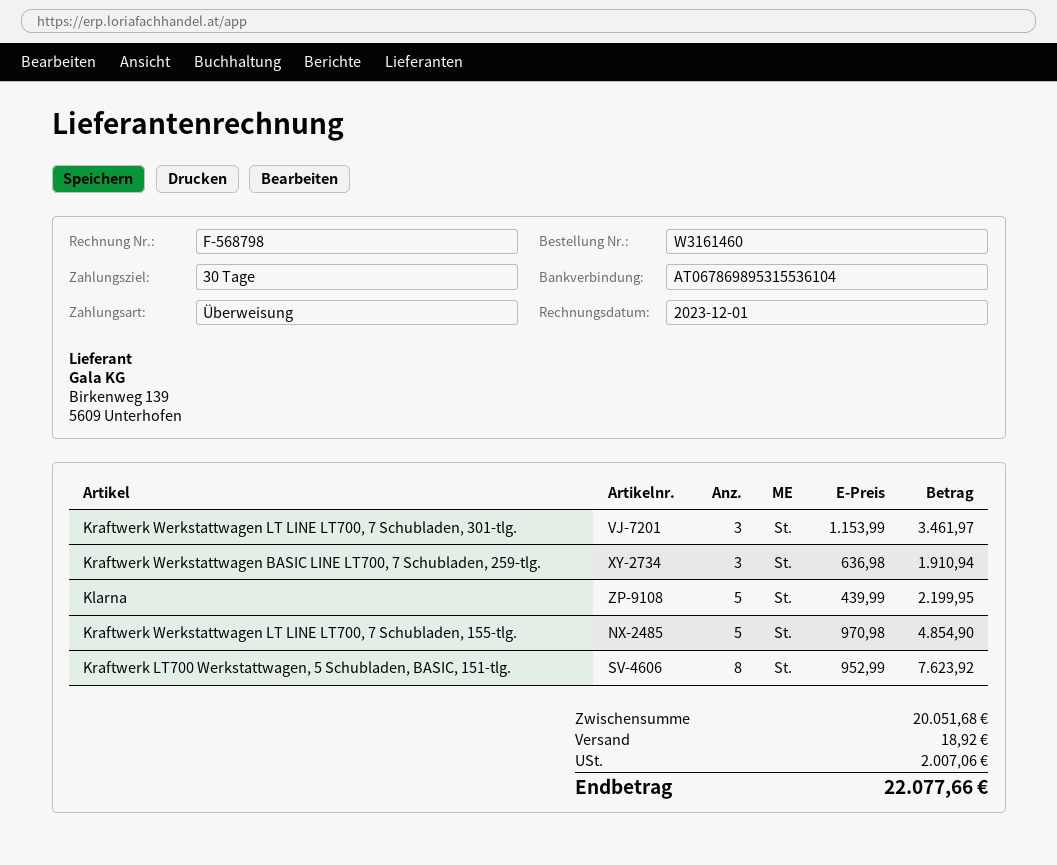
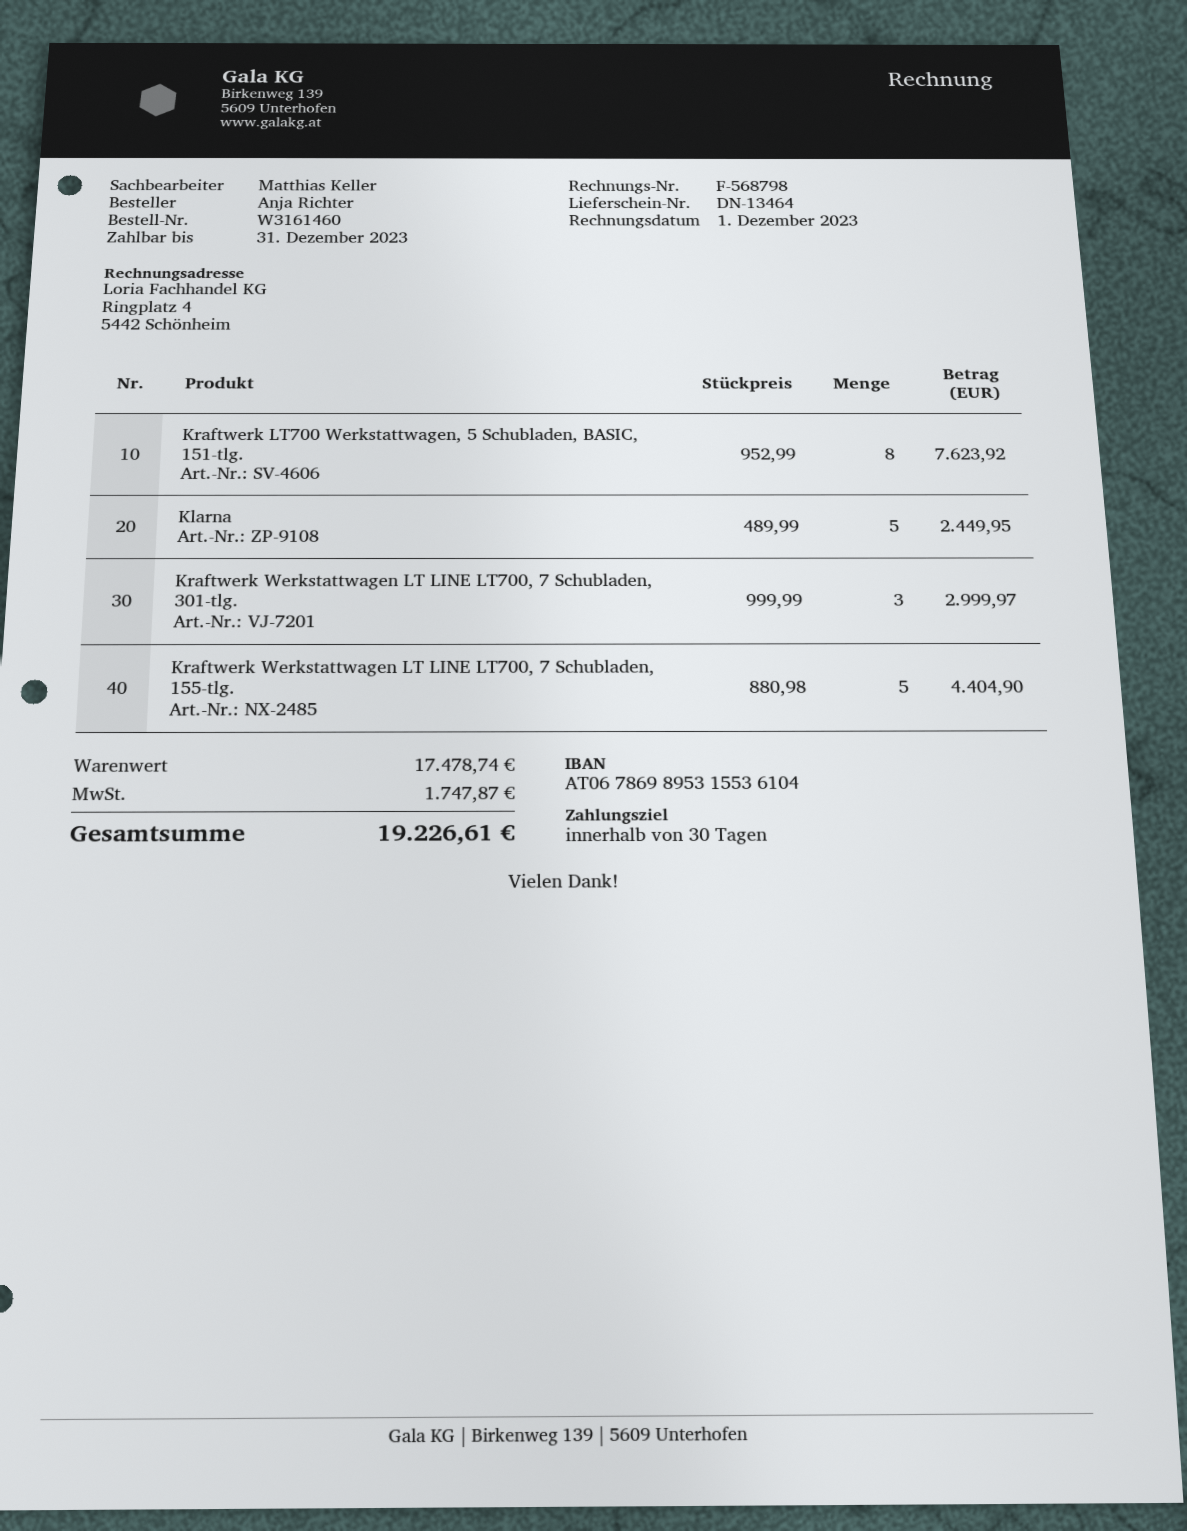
Kraftwerk Werkstattwagen LT LINE LT700, 7 Schubladen, 301-tlg.: 3 x 1153.99 = 3461.97 -> 3 x 999.99 = 2999.97
Kraftwerk Werkstattwagen BASIC LINE LT700, 7 Schubladen, 259-tlg.: 3 x 636.98 = 1910.94 -> none
Klarna: 5 x 439.99 = 2199.95 -> 5 x 489.99 = 2449.95
Kraftwerk Werkstattwagen LT LINE LT700, 7 Schubladen, 155-tlg.: 5 x 970.98 = 4854.90 -> 5 x 880.98 = 4404.90
subtotal: 20051.68 -> 17478.74
shipping: 18.92 -> none
tax: 2007.06 -> 1747.87
total: 22077.66 -> 19226.61

